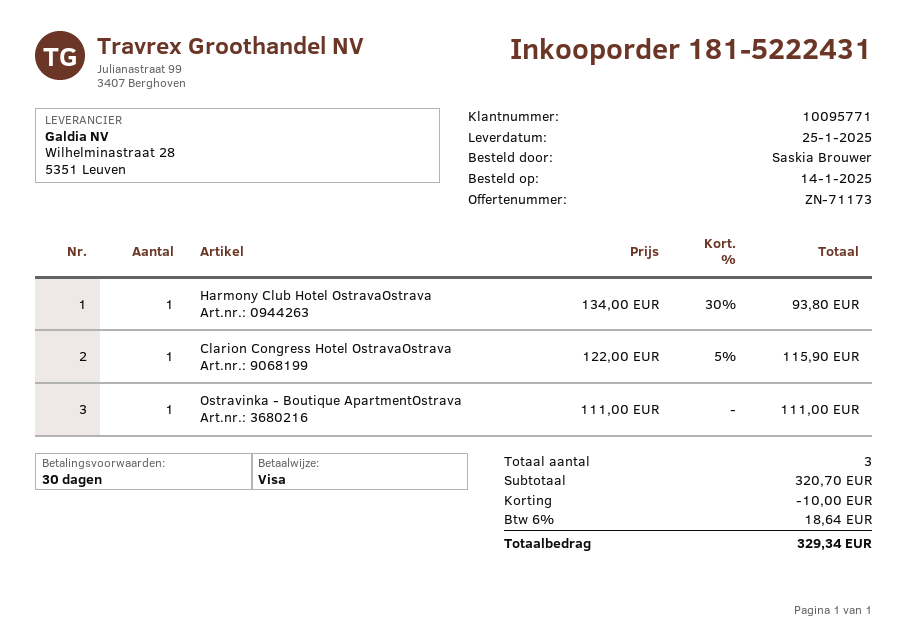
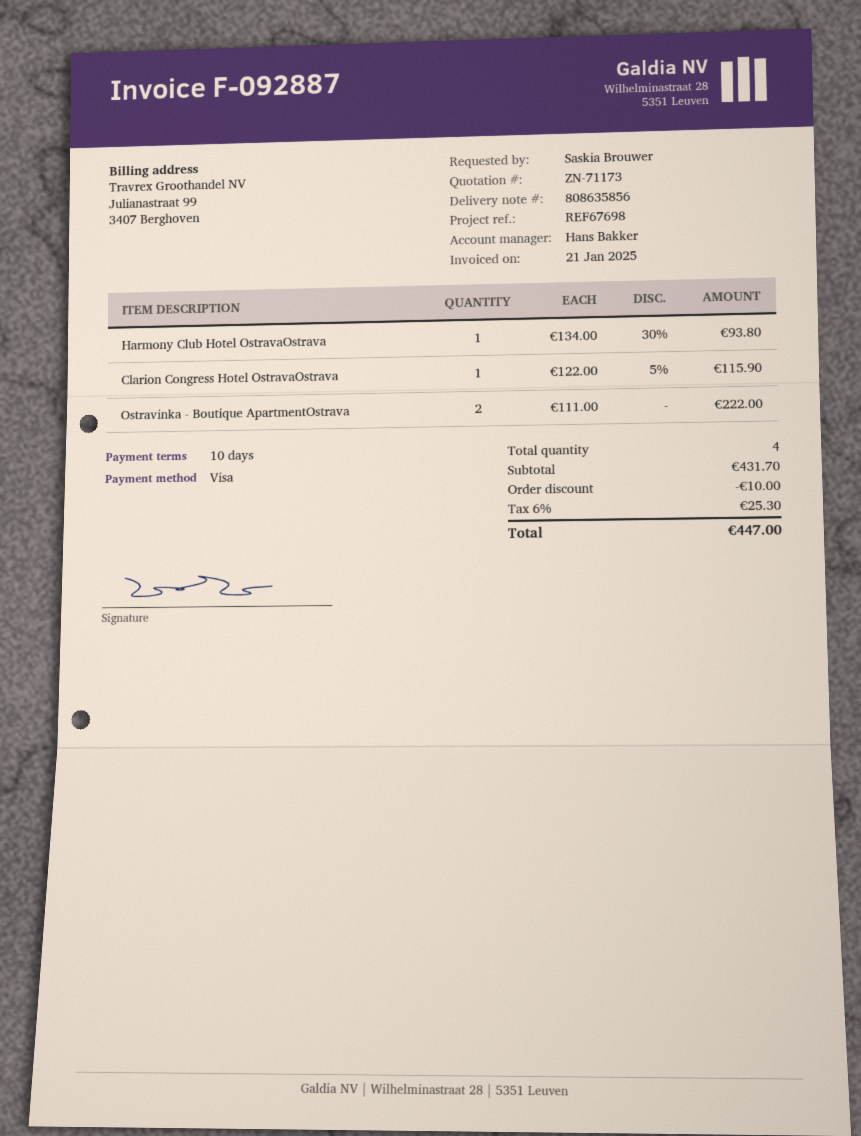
payment terms: 30 days -> 10 days
Ostravinka - Boutique ApartmentOstrava: 1 x 111.00 = 111.00 -> 2 x 111.00 = 222.00
total quantity: 3 -> 4
subtotal: 320.70 -> 431.70
tax: 6% = 18.64 -> 6% = 25.30
total: 329.34 -> 447.00

